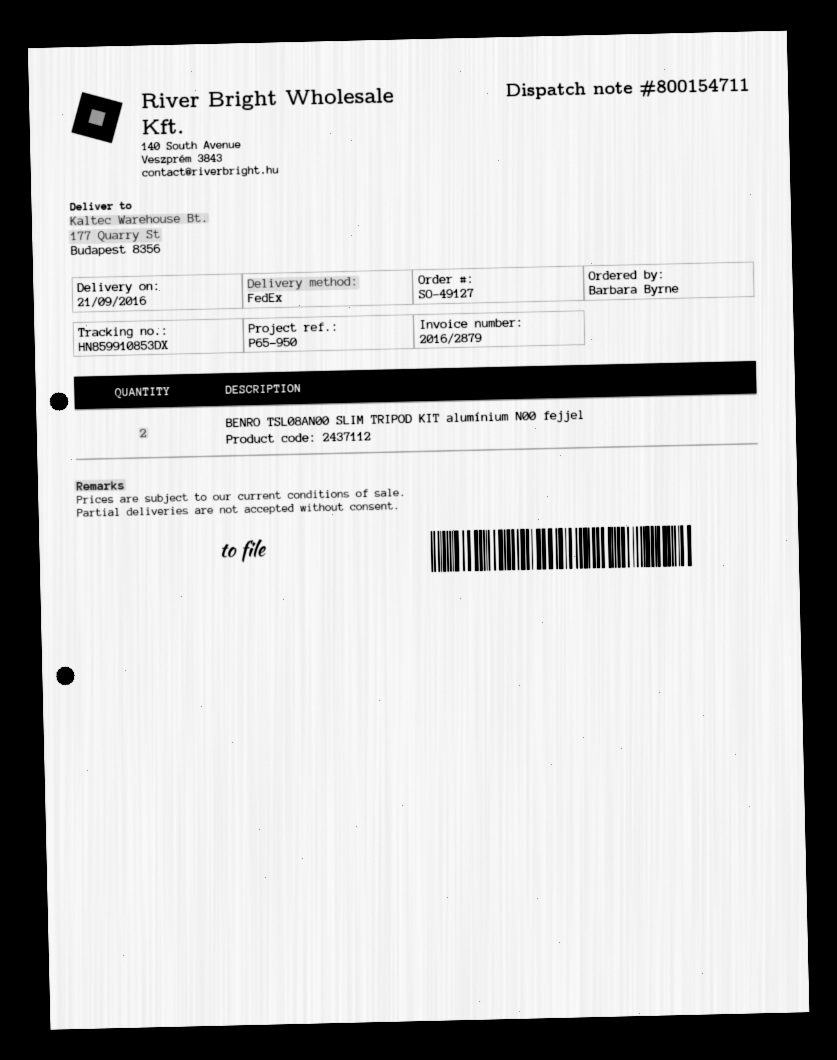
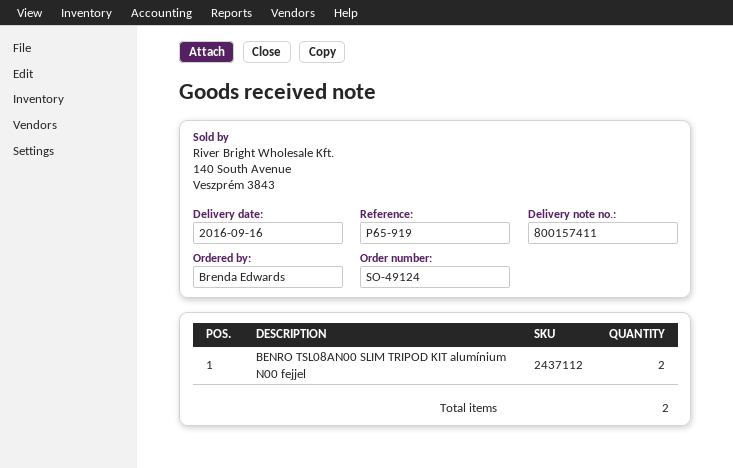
order number: SO-49127 -> SO-49124
delivery note number: 800154711 -> 800157411
delivery date: 2016-09-21 -> 2016-09-16
reference: P65-950 -> P65-919
ordered by: Barbara Byrne -> Brenda Edwards

